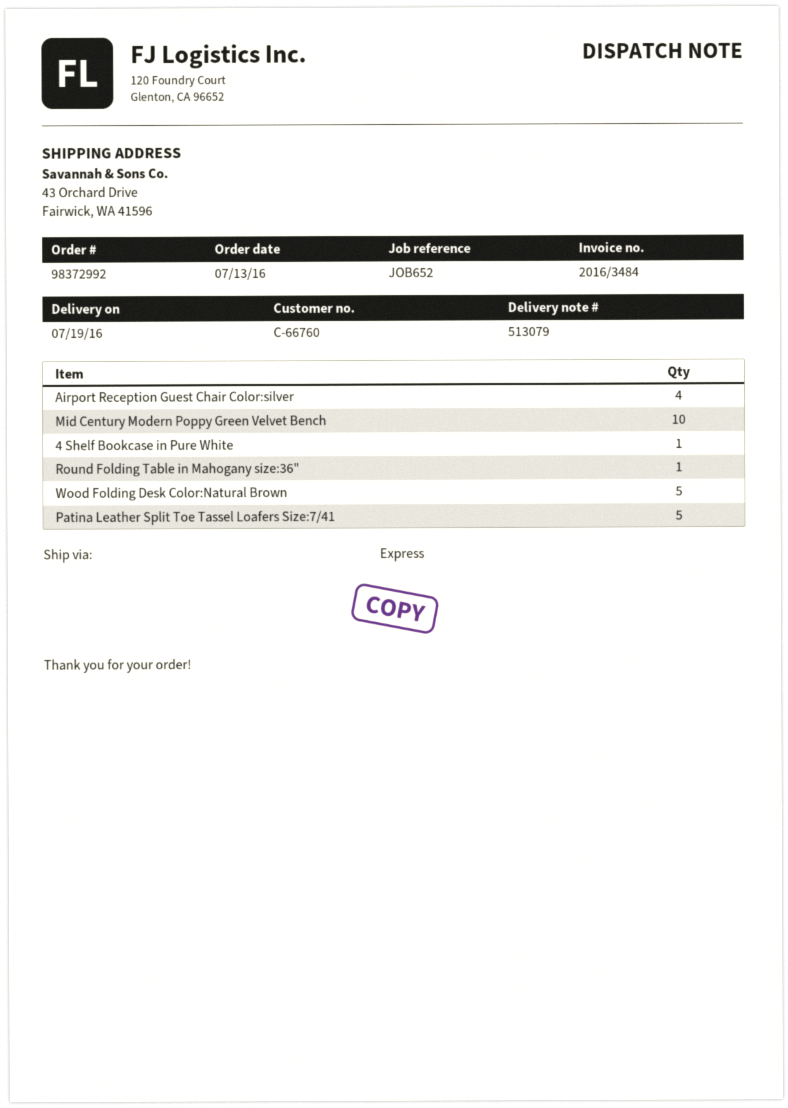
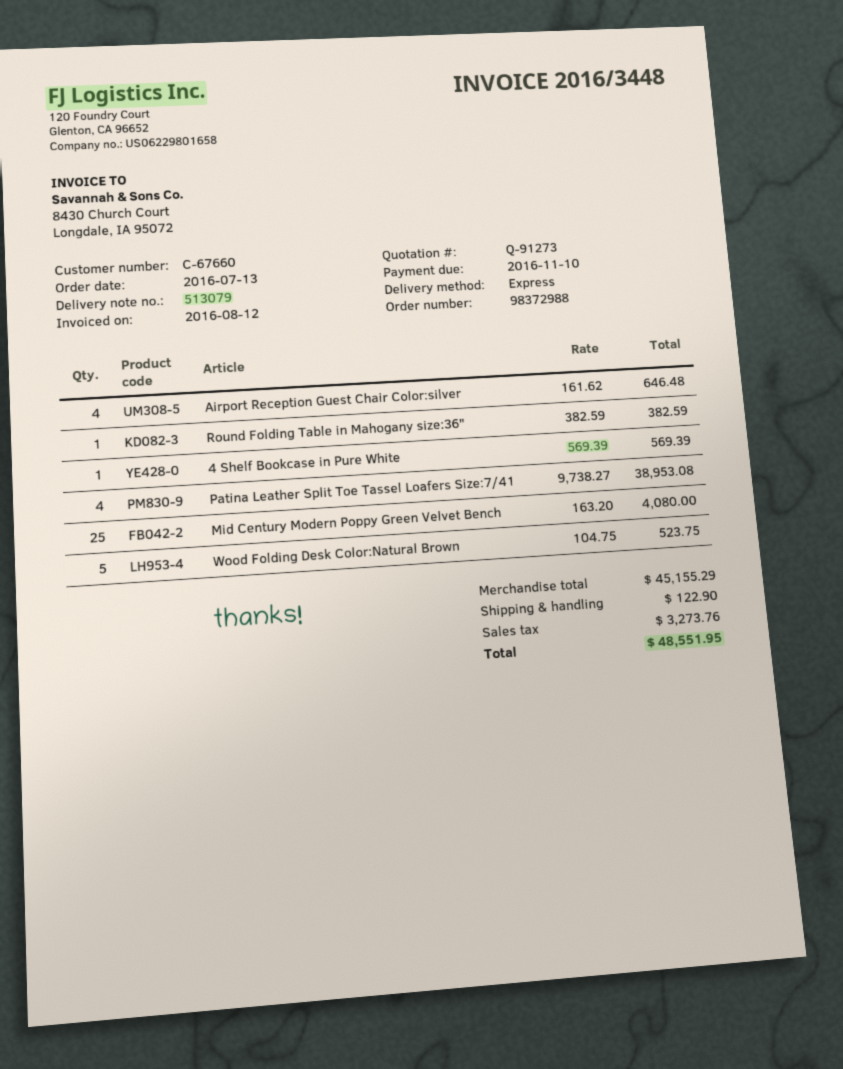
order number: 98372992 -> 98372988
invoice number: 2016/3484 -> 2016/3448
customer number: C-66760 -> C-67660
Mid Century Modern Poppy Green Velvet Bench: 10 -> 25
Patina Leather Split Toe Tassel Loafers Size:7/41: 5 -> 4

